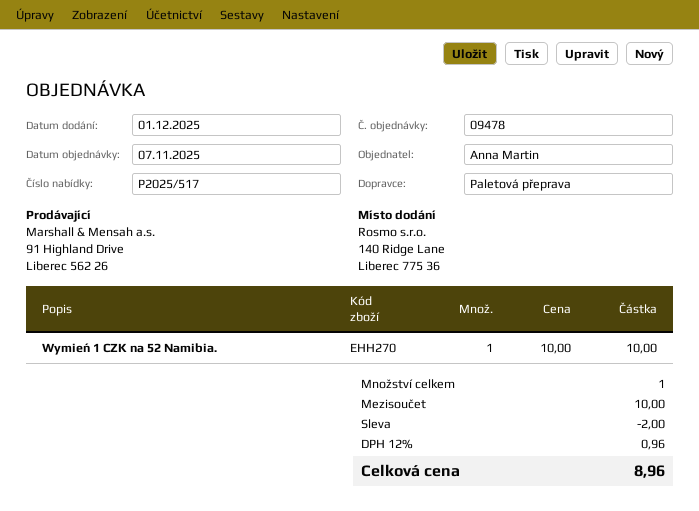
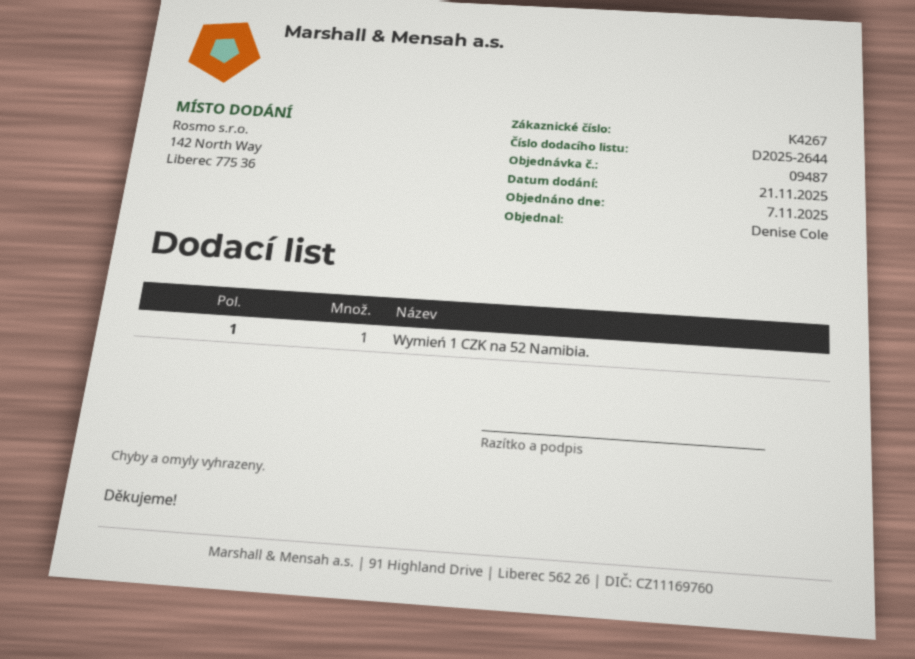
order number: 09478 -> 09487
delivery date: 2025-12-01 -> 2025-11-21
ordered by: Anna Martin -> Denise Cole
ship to: 140 Ridge Lane, Liberec 775 36 -> 142 North Way, Liberec 775 36

